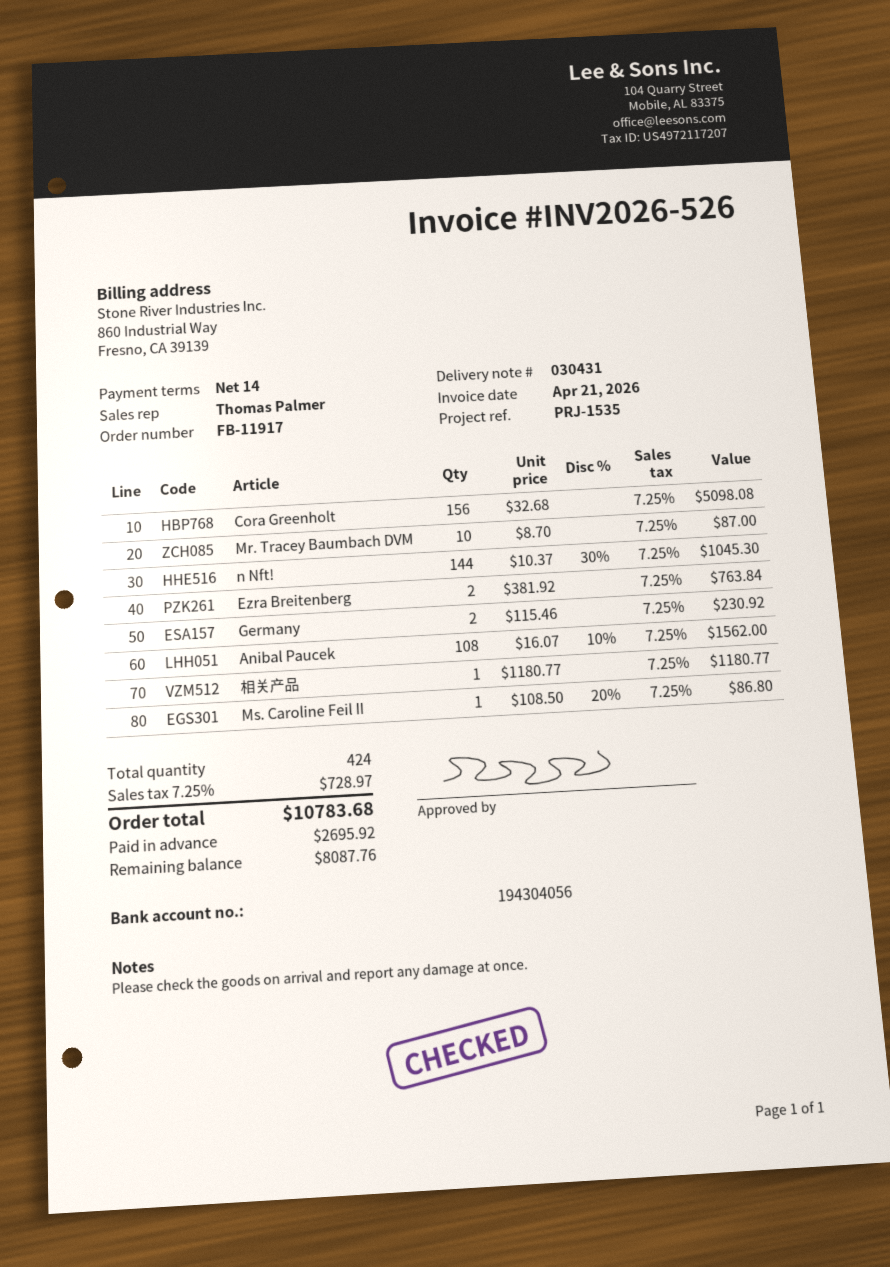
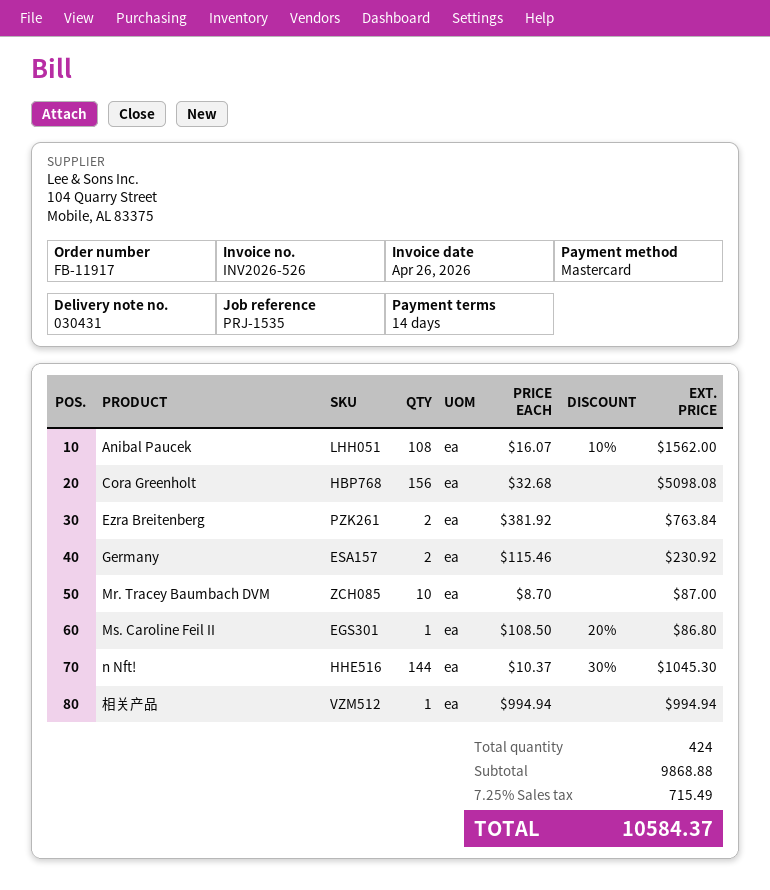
invoice date: 2026-04-21 -> 2026-04-26
相关产品: 1 x 1180.77 = 1180.77 -> 1 x 994.94 = 994.94
tax: 7.25% = 728.97 -> 7.25% = 715.49
total: 10783.68 -> 10584.37

